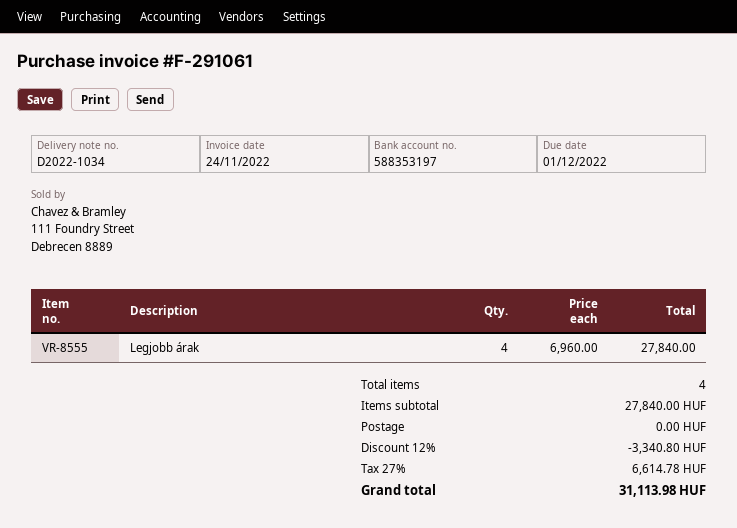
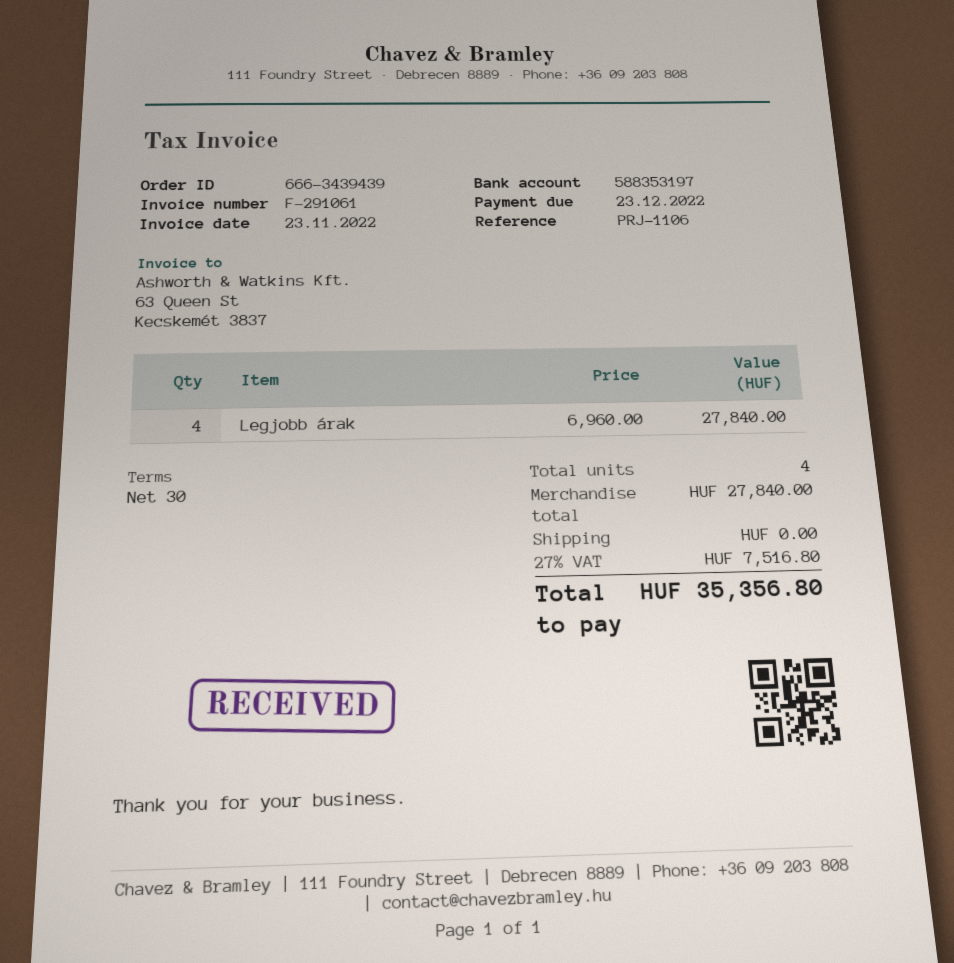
invoice date: 2022-11-24 -> 2022-11-23
due date: 2022-12-01 -> 2022-12-23
discount: 12% = 3340.80 -> none
tax: 27% = 6614.78 -> 27% = 7516.80
total: 31113.98 -> 35356.80

